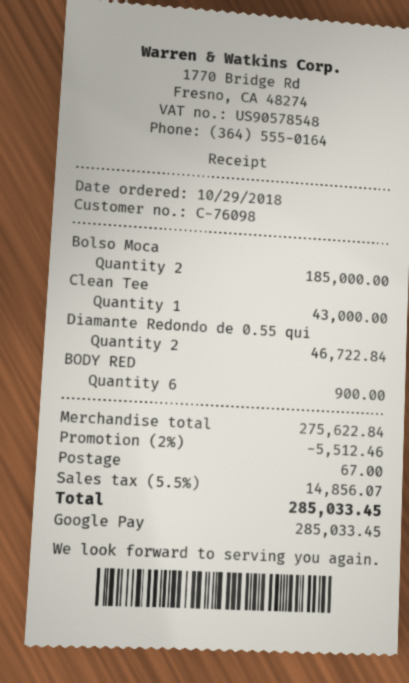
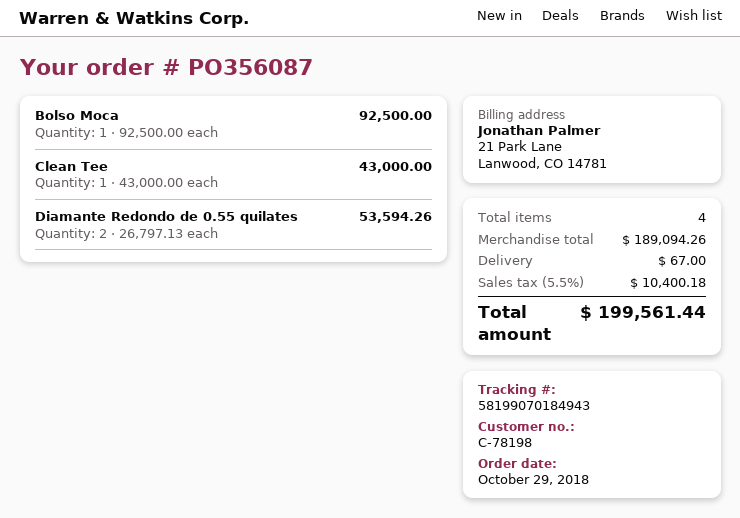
customer number: C-76098 -> C-78198
Bolso Moca: 2 for 185000.00 -> 1 for 92500.00
Diamante Redondo de 0.55 qui: 2 for 46722.84 -> 2 for 53594.26
BODY RED: 6 for 900.00 -> none
subtotal: 275622.84 -> 189094.26
discount: 2% = 5512.46 -> none
tax: 5.5% = 14856.07 -> 5.5% = 10400.18
total: 285033.45 -> 199561.44

